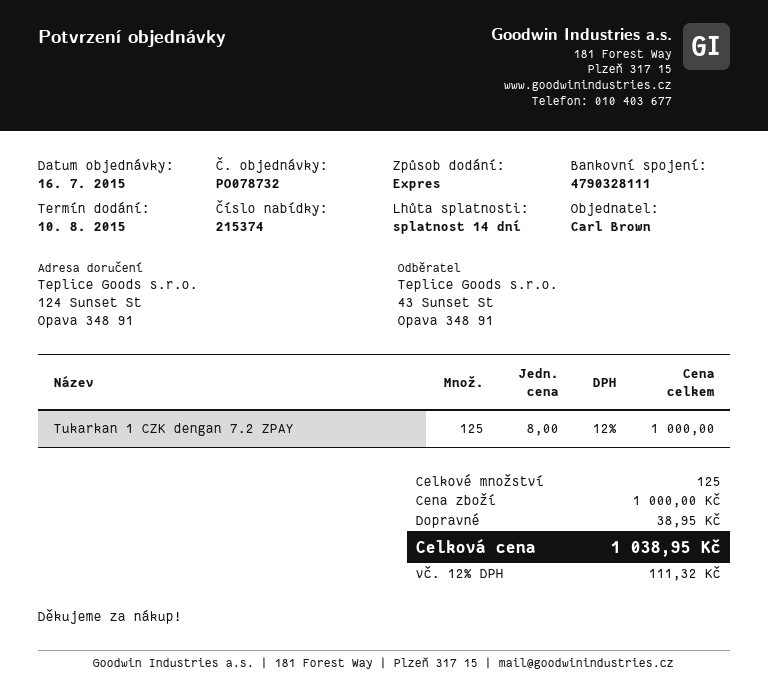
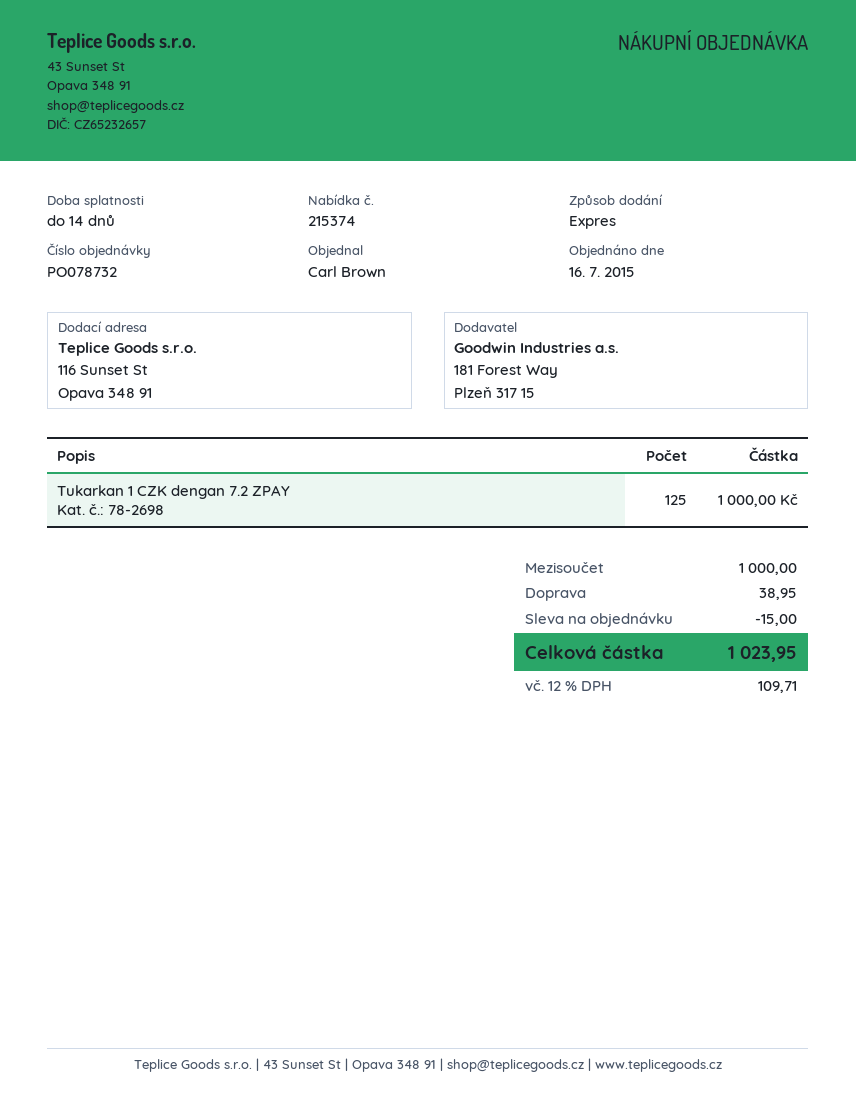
ship to: 124 Sunset St, Opava 348 91 -> 116 Sunset St, Opava 348 91
discount: none -> 15.00
tax: 12% = 111.32 -> 12% = 109.71
total: 1038.95 -> 1023.95

